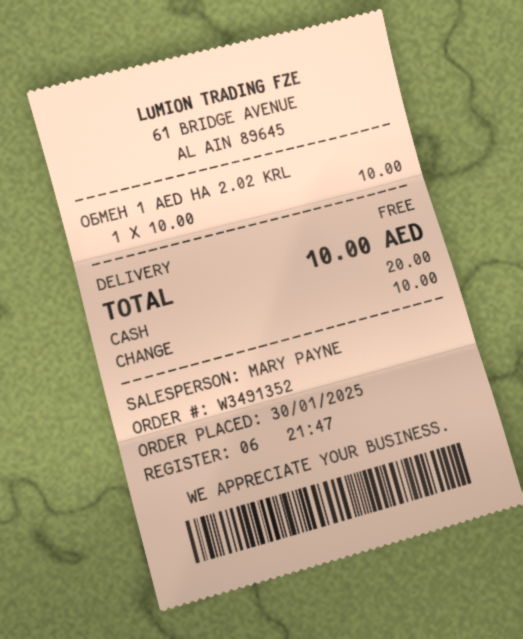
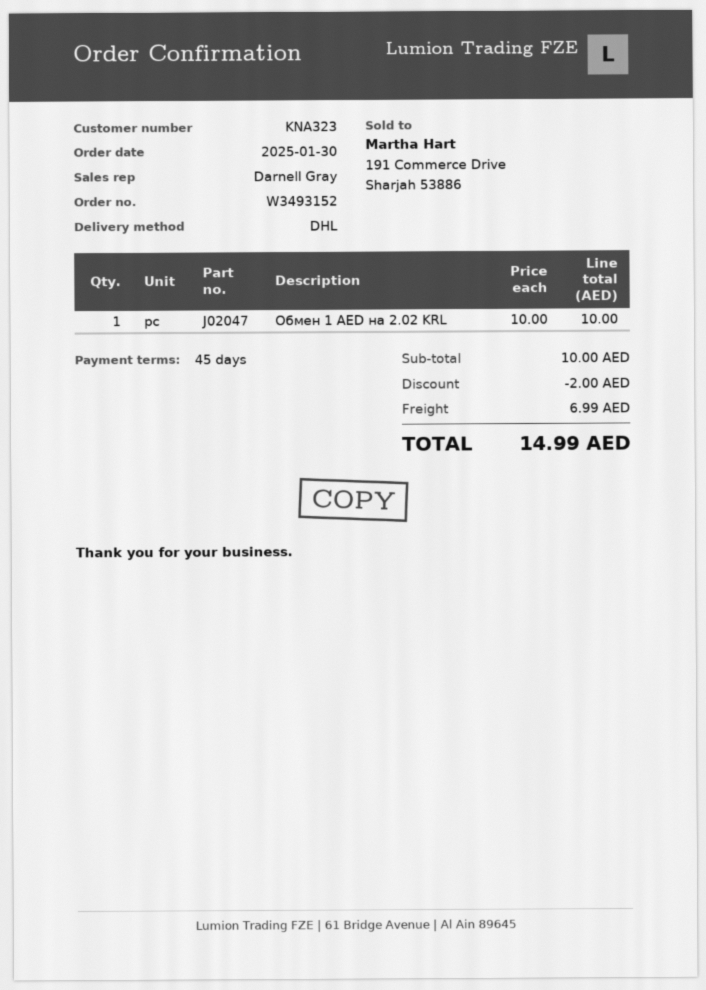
order number: W3491352 -> W3493152
sales rep: MARY PAYNE -> Darnell Gray
discount: none -> 2.00
shipping: 0.00 -> 6.99
total: 10.00 -> 14.99

